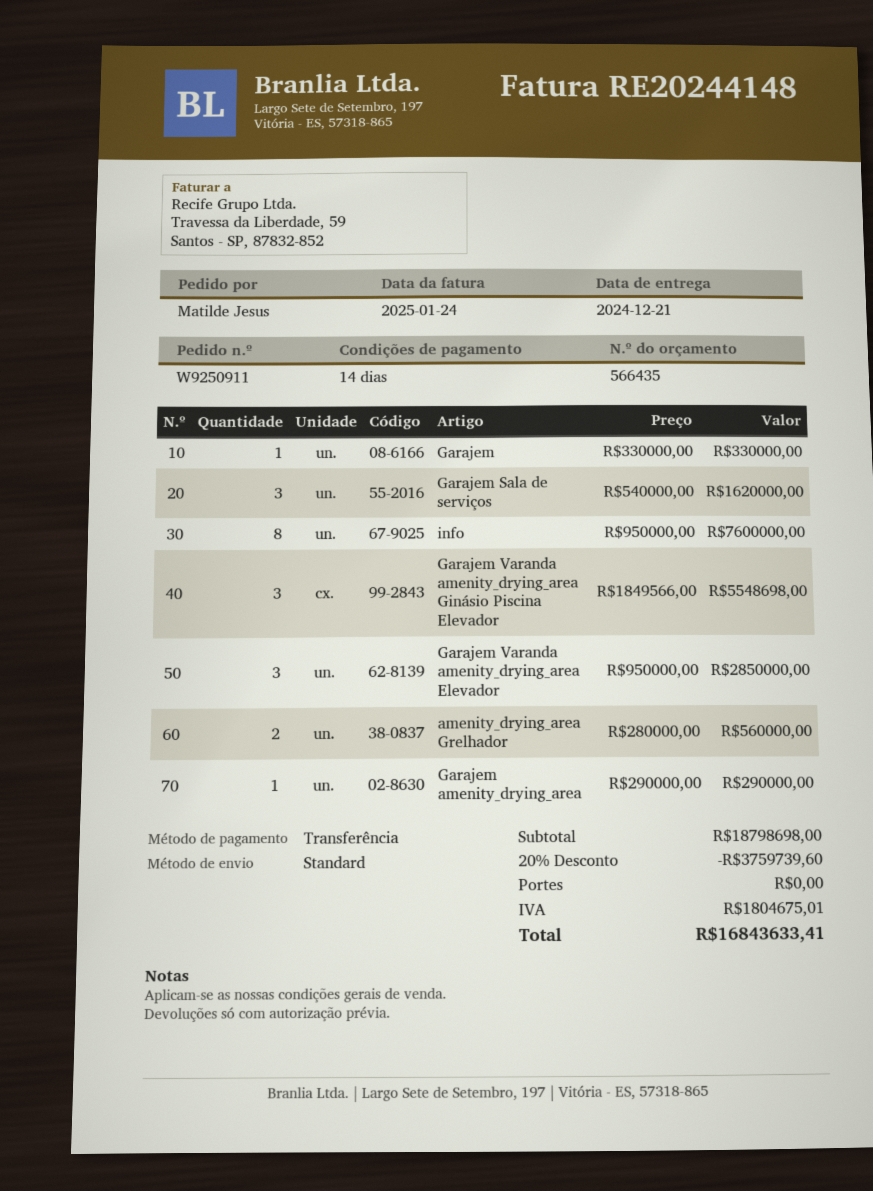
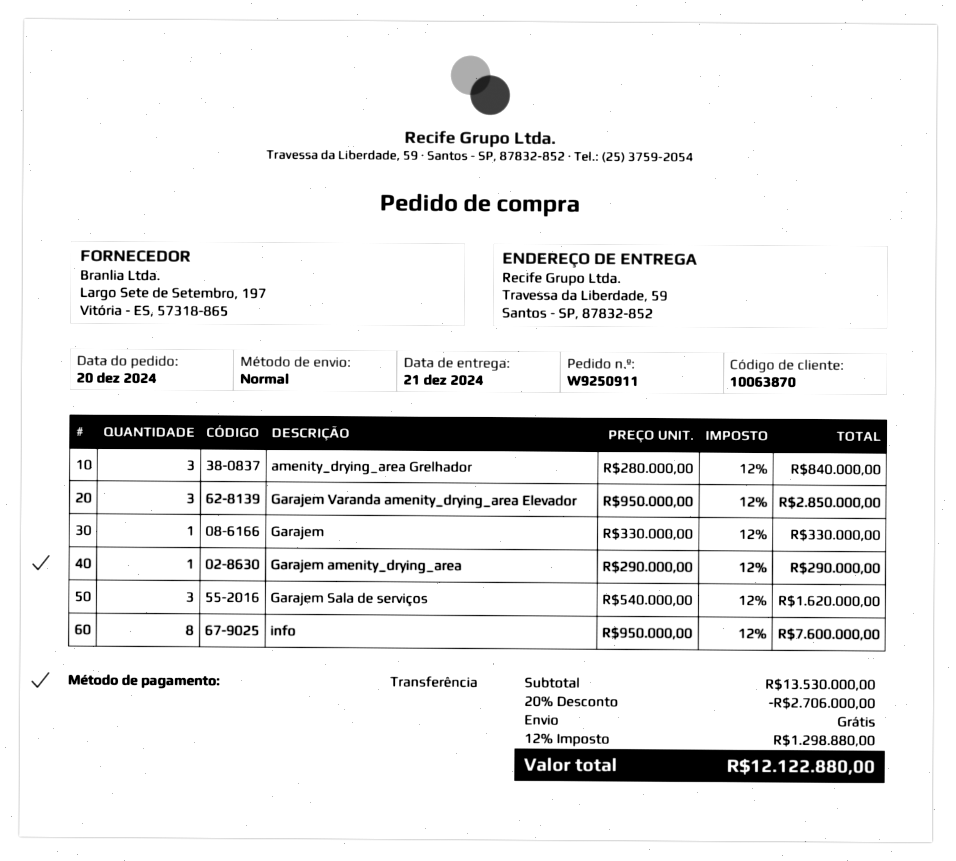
Garajem Varanda amenity_drying_area Ginásio Piscina Elevador: 3 x 1849566.00 = 5548698.00 -> none
amenity_drying_area Grelhador: 2 x 280000.00 = 560000.00 -> 3 x 280000.00 = 840000.00
subtotal: 18798698.00 -> 13530000.00
discount: 20% = 3759739.60 -> 20% = 2706000.00
tax: 1804675.01 -> 1298880.00
total: 16843633.41 -> 12122880.00

